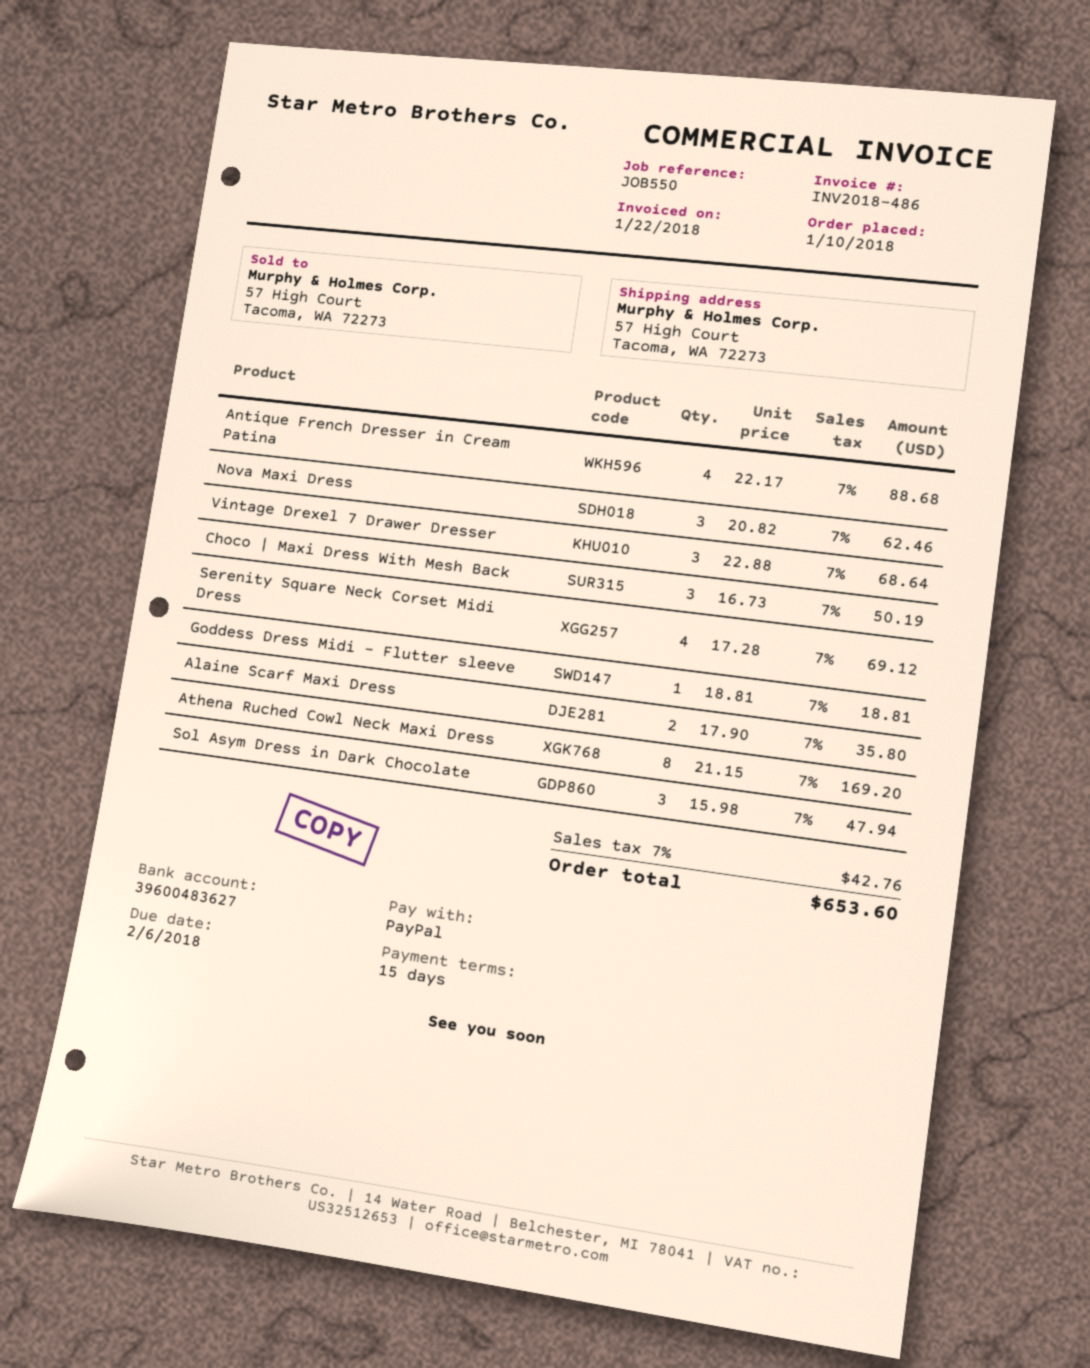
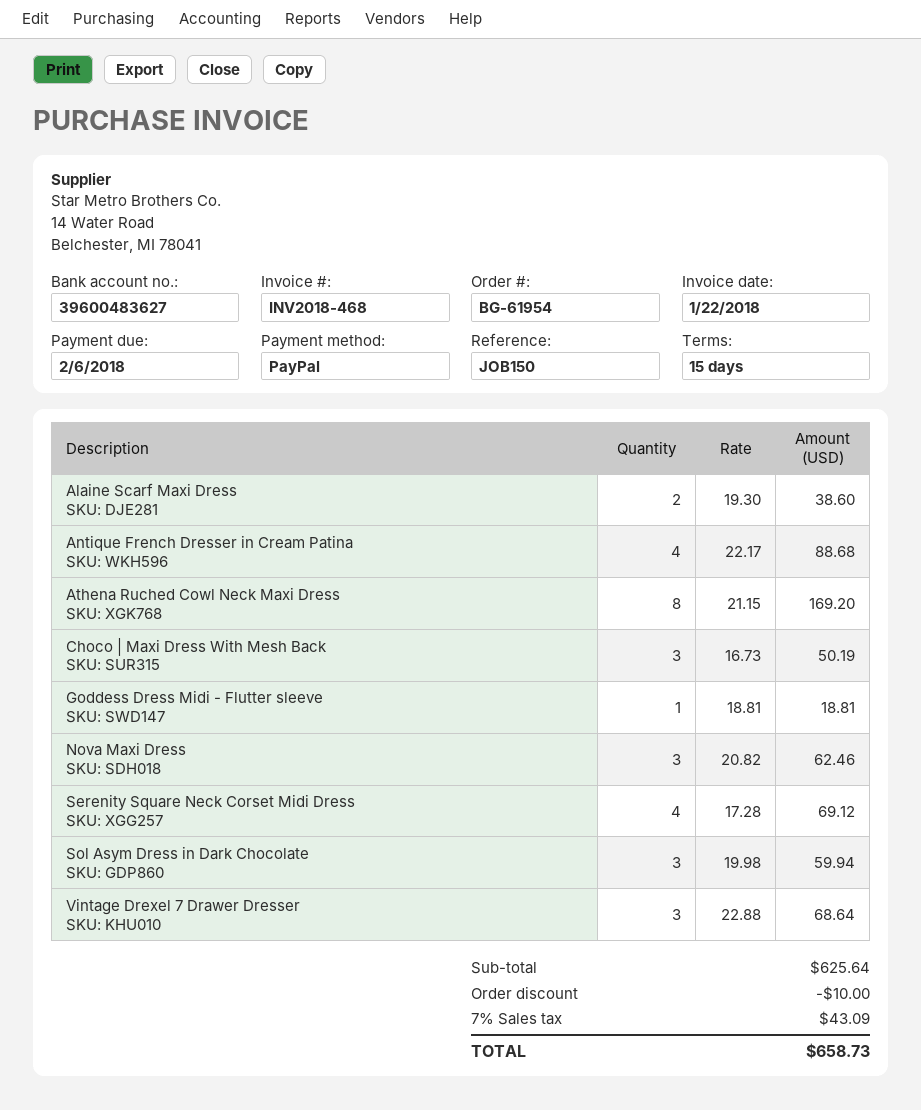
invoice number: INV2018-486 -> INV2018-468
reference: JOB550 -> JOB150
Alaine Scarf Maxi Dress: 2 x 17.90 = 35.80 -> 2 x 19.30 = 38.60
Sol Asym Dress in Dark Chocolate: 3 x 15.98 = 47.94 -> 3 x 19.98 = 59.94
discount: none -> 10.00
tax: 7% = 42.76 -> 7% = 43.09
total: 653.60 -> 658.73

